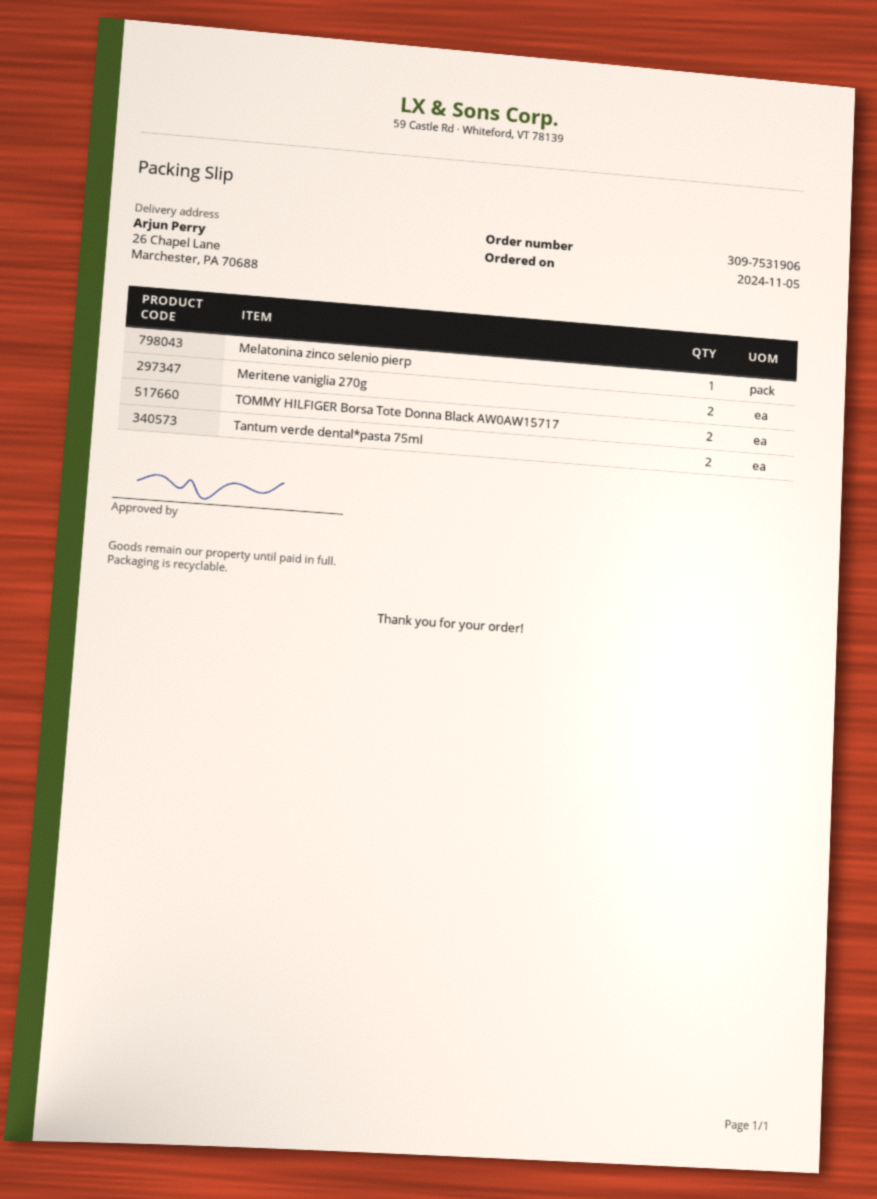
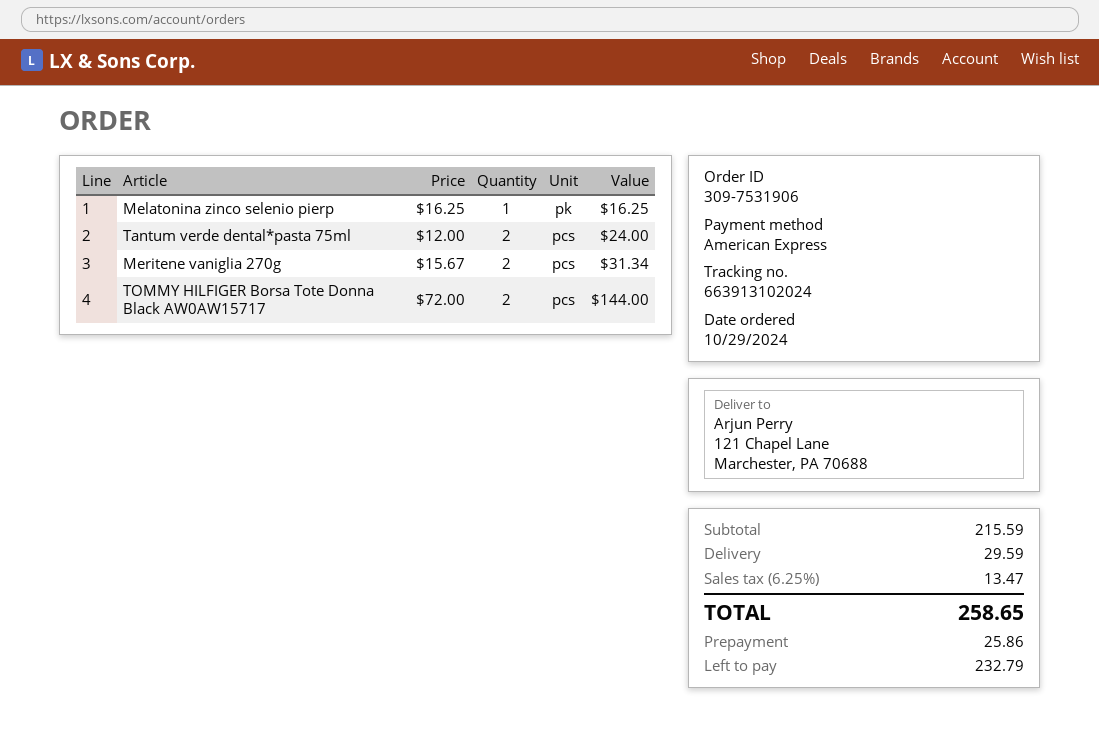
order date: 2024-11-05 -> 2024-10-29
ship to: 26 Chapel Lane, Marchester, PA 70688 -> 121 Chapel Lane, Marchester, PA 70688

